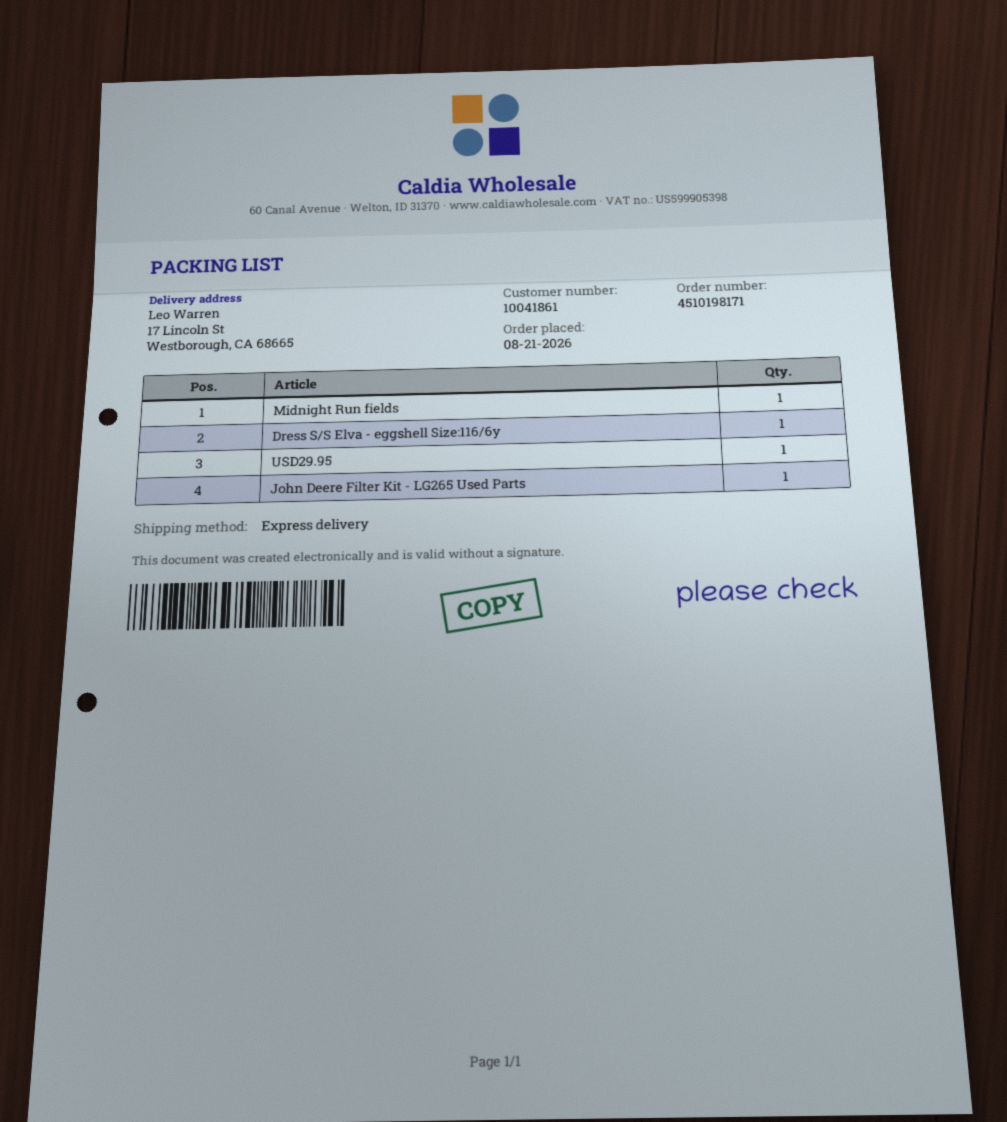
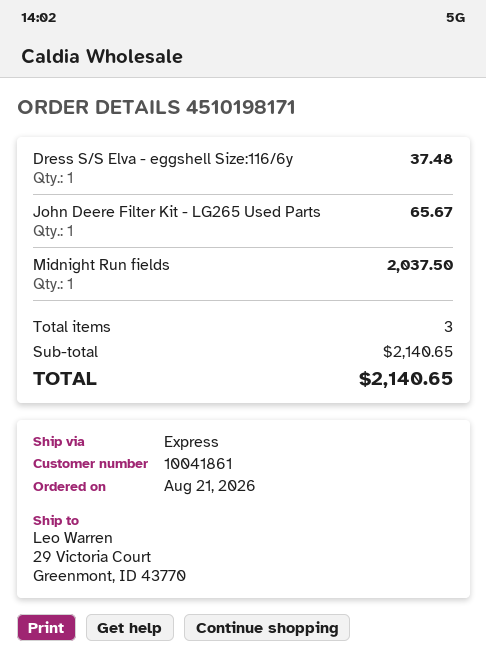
ship to: 17 Lincoln St, Westborough, CA 68665 -> 29 Victoria Court, Greenmont, ID 43770
USD29.95: 1 -> none

